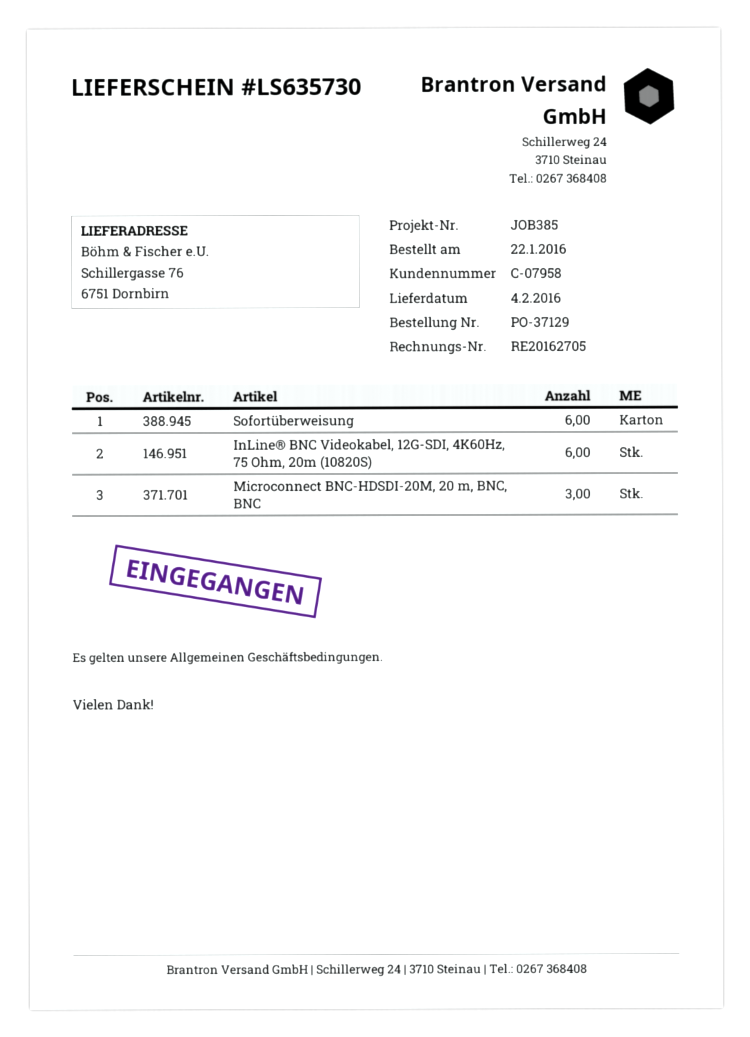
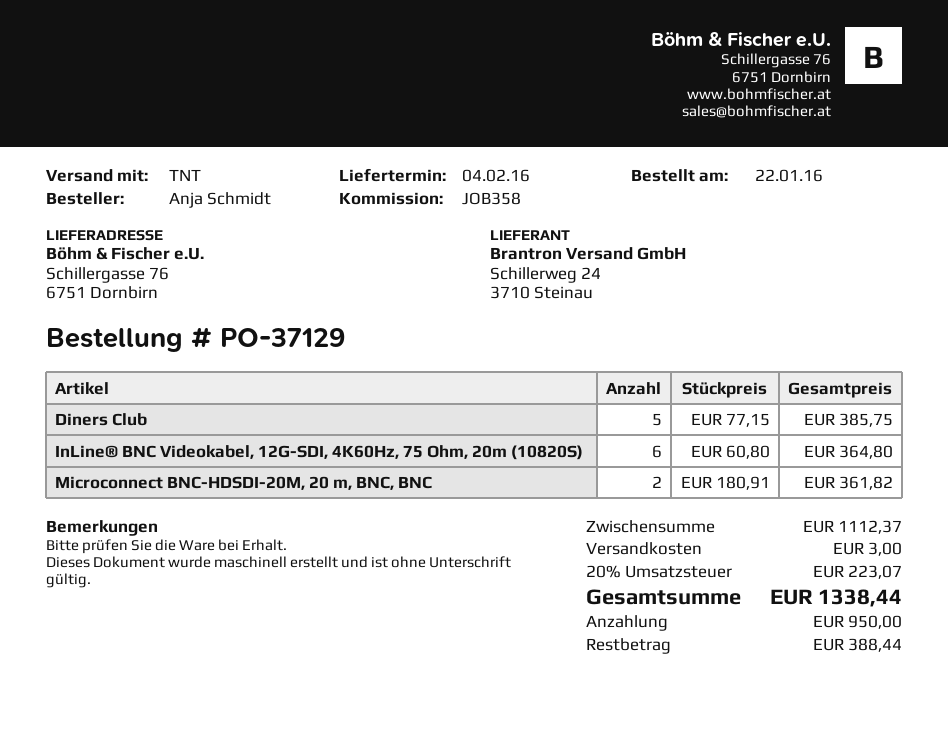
reference: JOB385 -> JOB358
Sofortüberweisung: 6 -> none
Microconnect BNC-HDSDI-20M, 20 m, BNC, BNC: 3 -> 2
Diners Club: none -> 5

